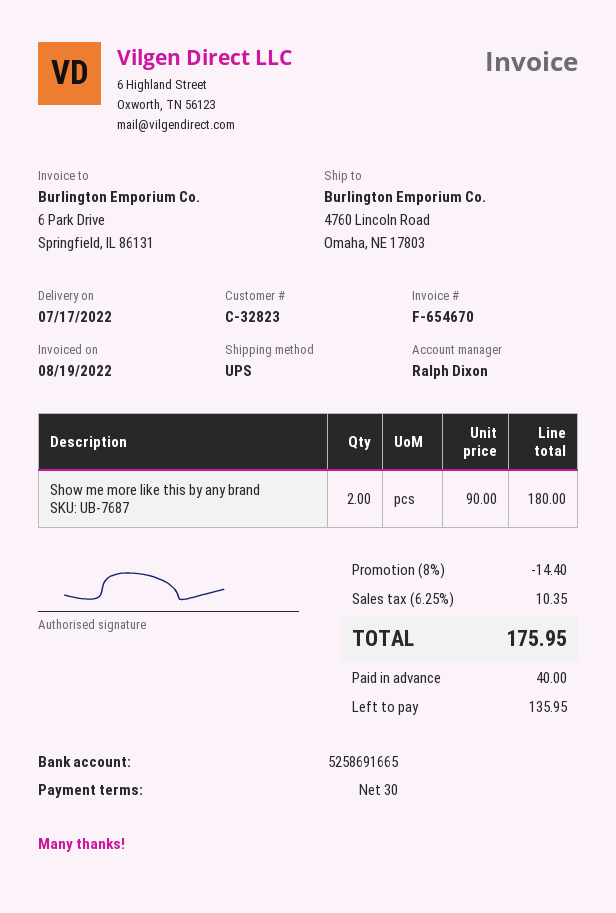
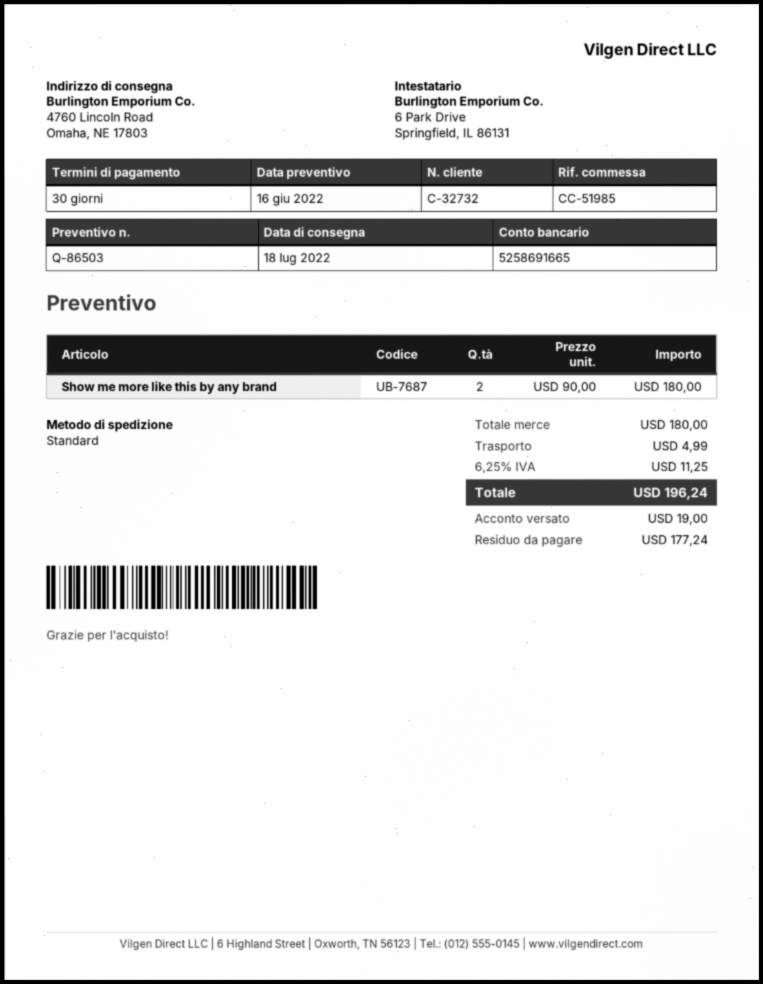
delivery date: 2022-07-17 -> 2022-07-18
customer number: C-32823 -> C-32732
shipping method: UPS -> standard
discount: 8% = 14.40 -> none
shipping: none -> 4.99
tax: 6.25% = 10.35 -> 6.25% = 11.25
total: 175.95 -> 196.24
deposit: 40.00 -> 19.00
balance: 135.95 -> 177.24

